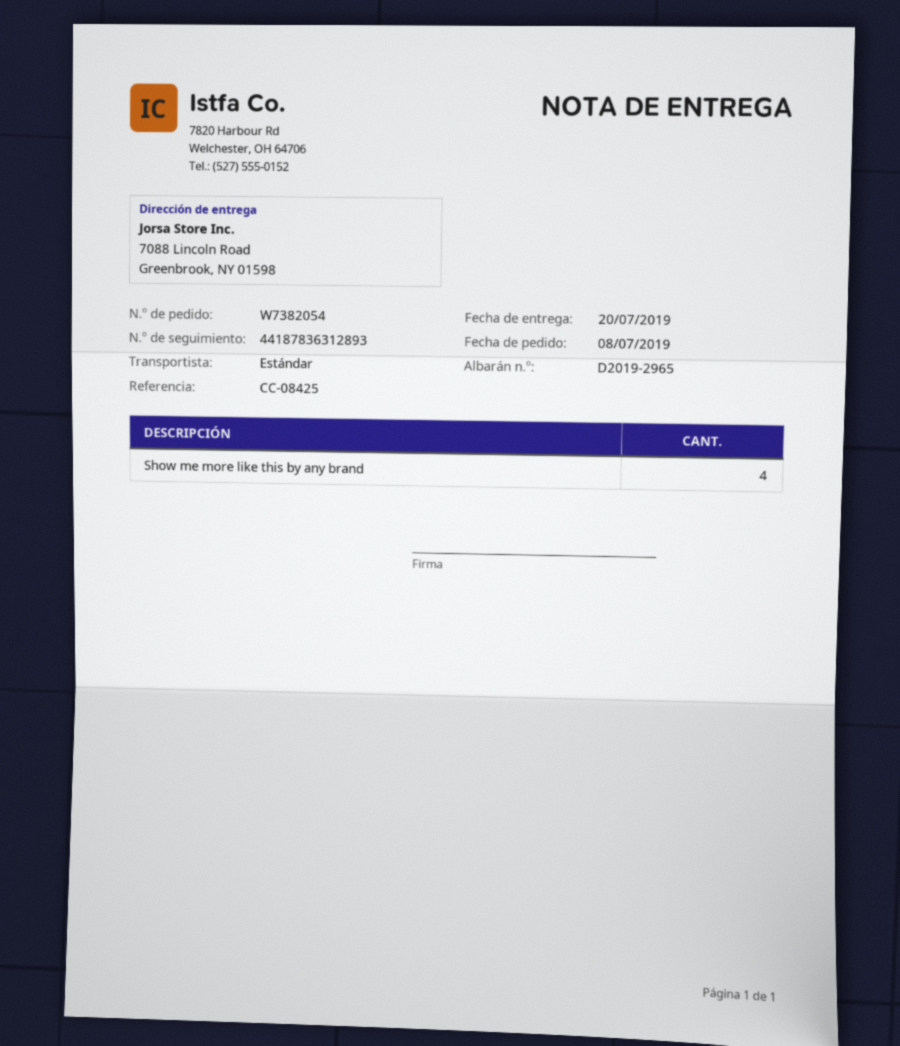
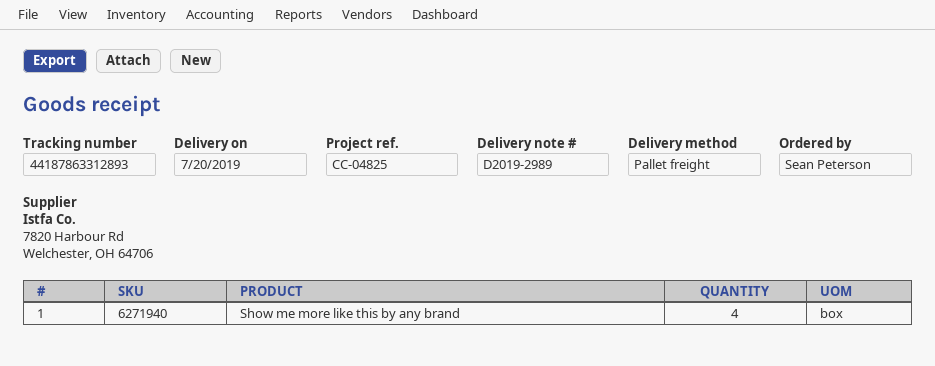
delivery note number: D2019-2965 -> D2019-2989
reference: CC-08425 -> CC-04825
shipping method: standard -> pallet freight
tracking number: 44187836312893 -> 44187863312893

